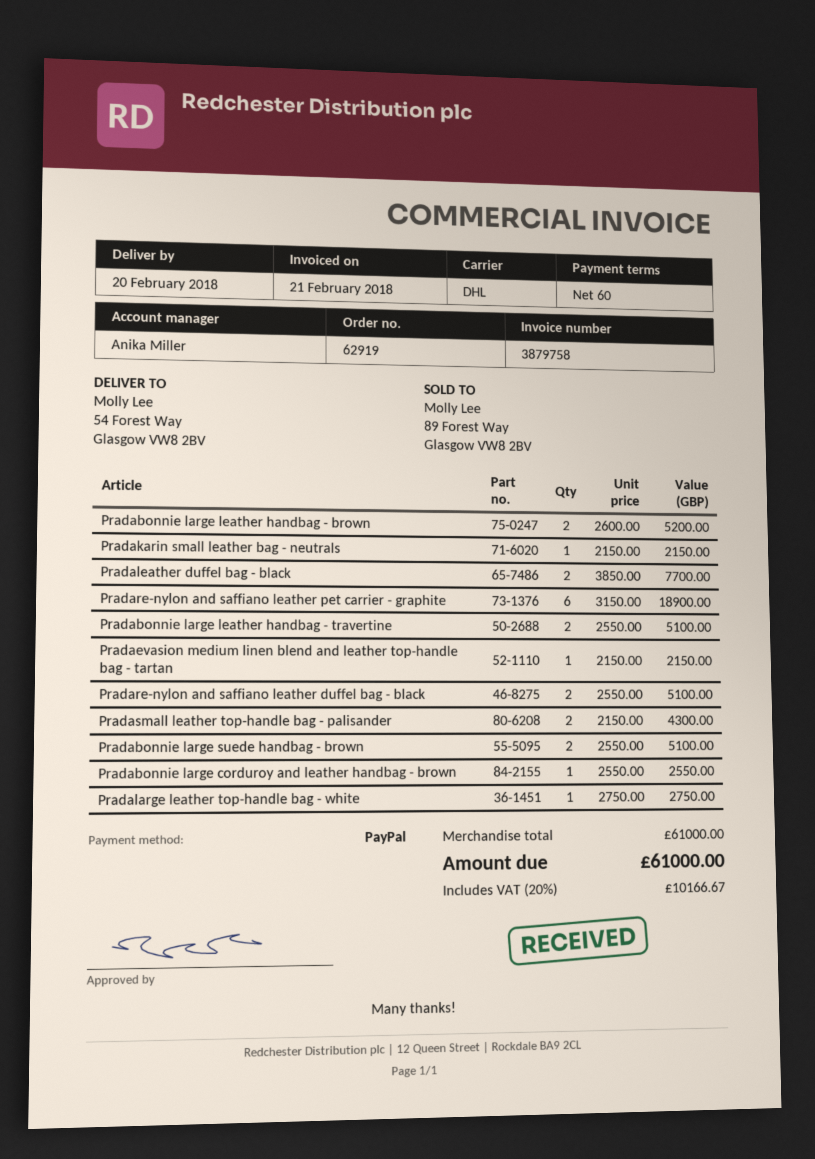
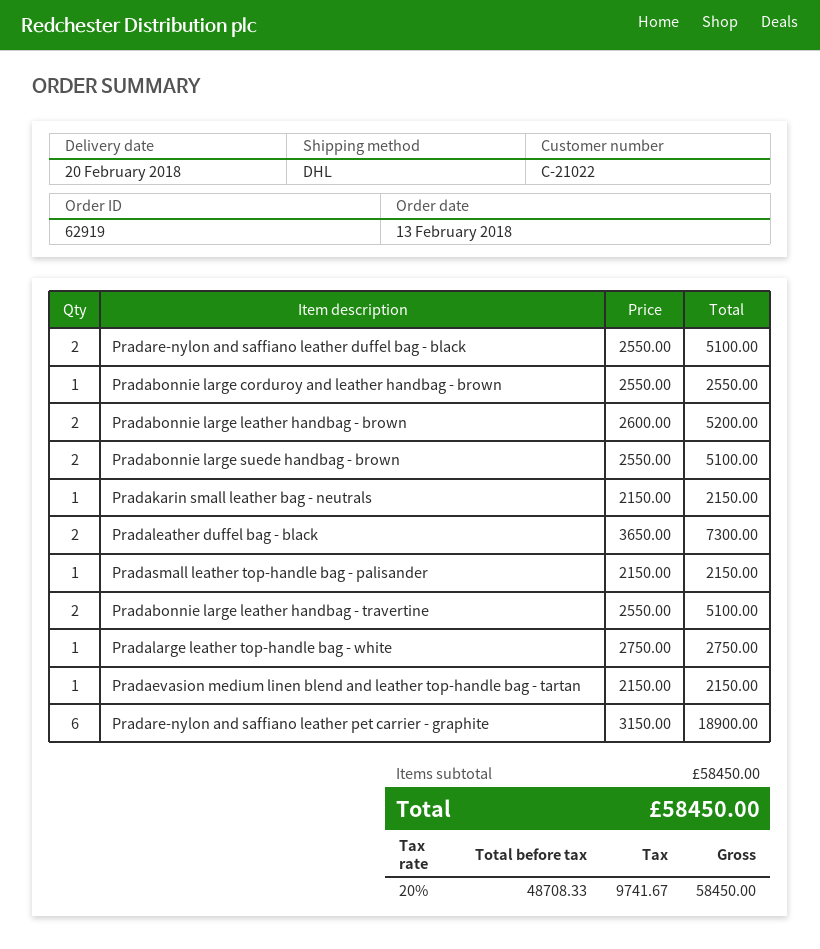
Pradaleather duffel bag - black: 2 x 3850.00 = 7700.00 -> 2 x 3650.00 = 7300.00
Pradasmall leather top-handle bag - palisander: 2 x 2150.00 = 4300.00 -> 1 x 2150.00 = 2150.00
subtotal: 61000.00 -> 58450.00
tax: 20% = 10166.67 -> 20% = 9741.67
total: 61000.00 -> 58450.00

